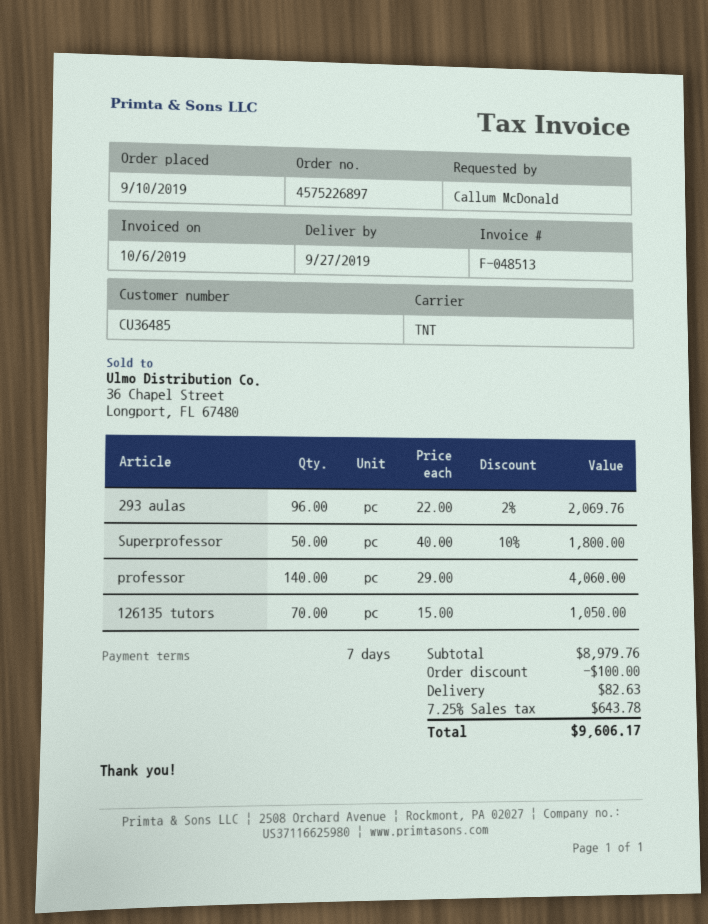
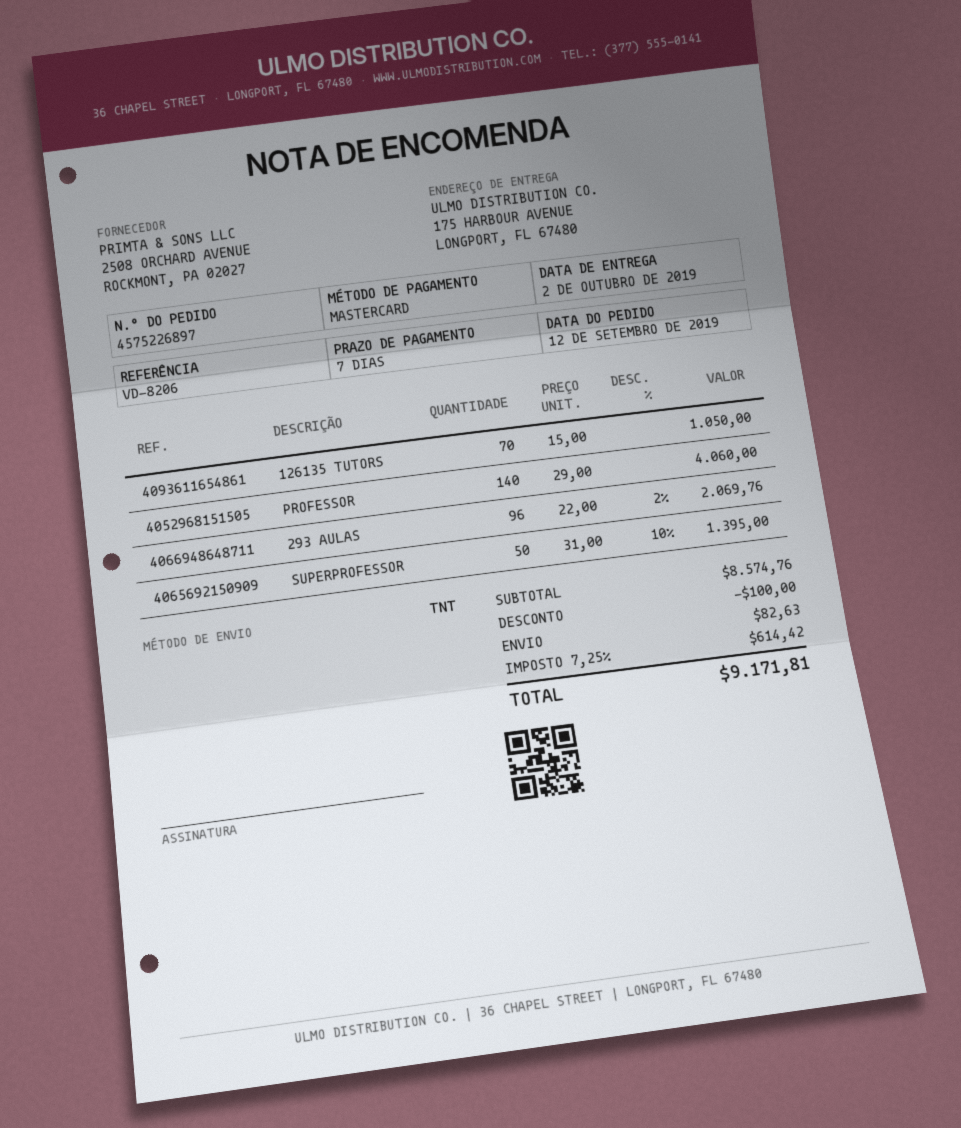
order date: 2019-09-10 -> 2019-09-12
delivery date: 2019-09-27 -> 2019-10-02
Superprofessor: 50 x 40.00 - 10% = 1800.00 -> 50 x 31.00 - 10% = 1395.00
subtotal: 8979.76 -> 8574.76
tax: 7.25% = 643.78 -> 7.25% = 614.42
total: 9606.17 -> 9171.81

